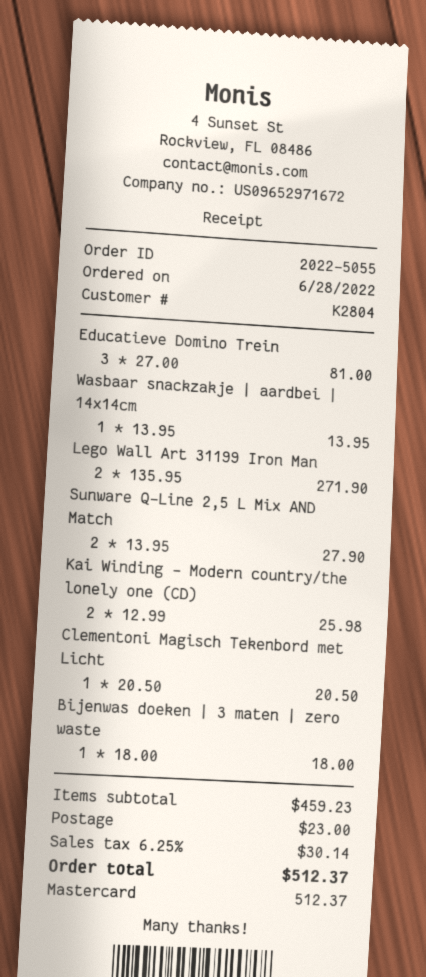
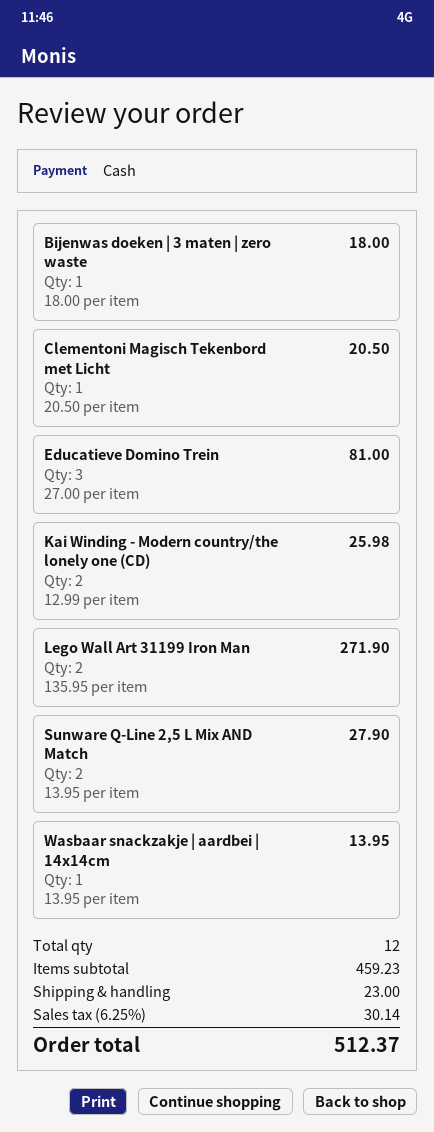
payment method: Mastercard -> cash

